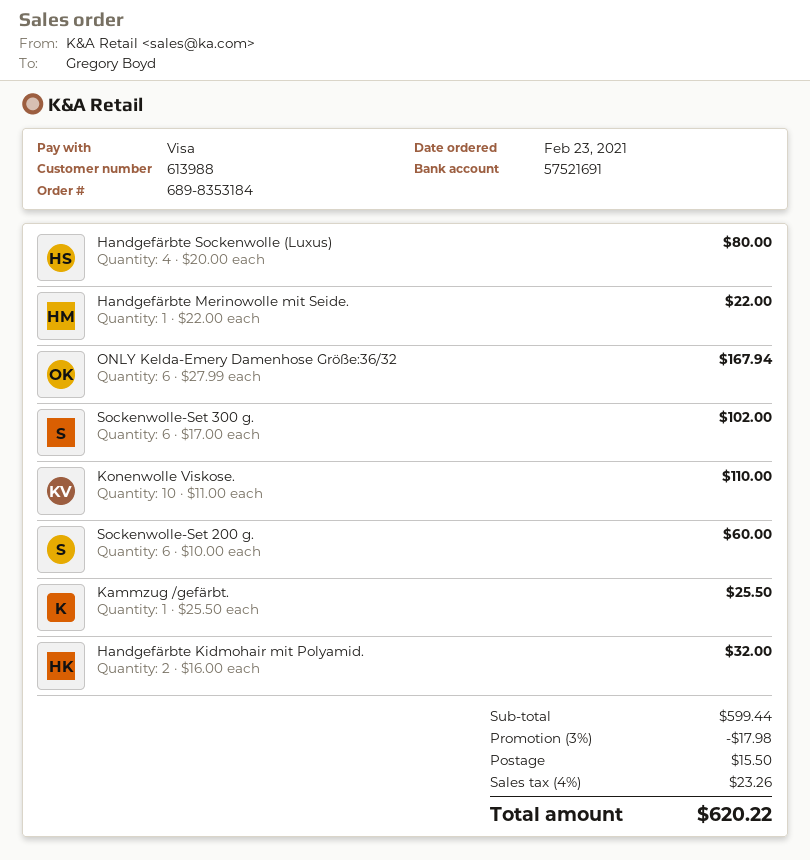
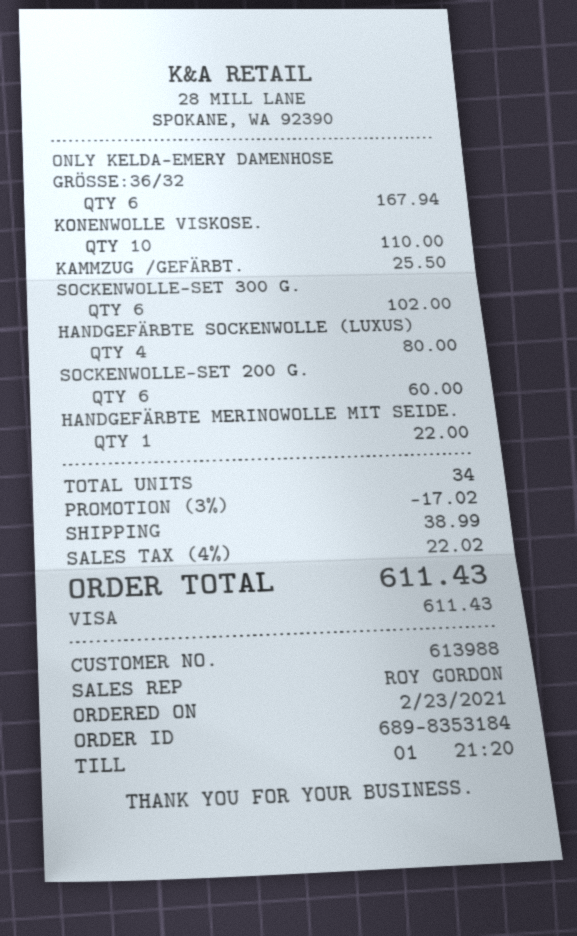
Handgefärbte Kidmohair mit Polyamid.: 2 for 32.00 -> none
discount: 3% = 17.98 -> 3% = 17.02
shipping: 15.50 -> 38.99
tax: 4% = 23.26 -> 4% = 22.02
total: 620.22 -> 611.43

